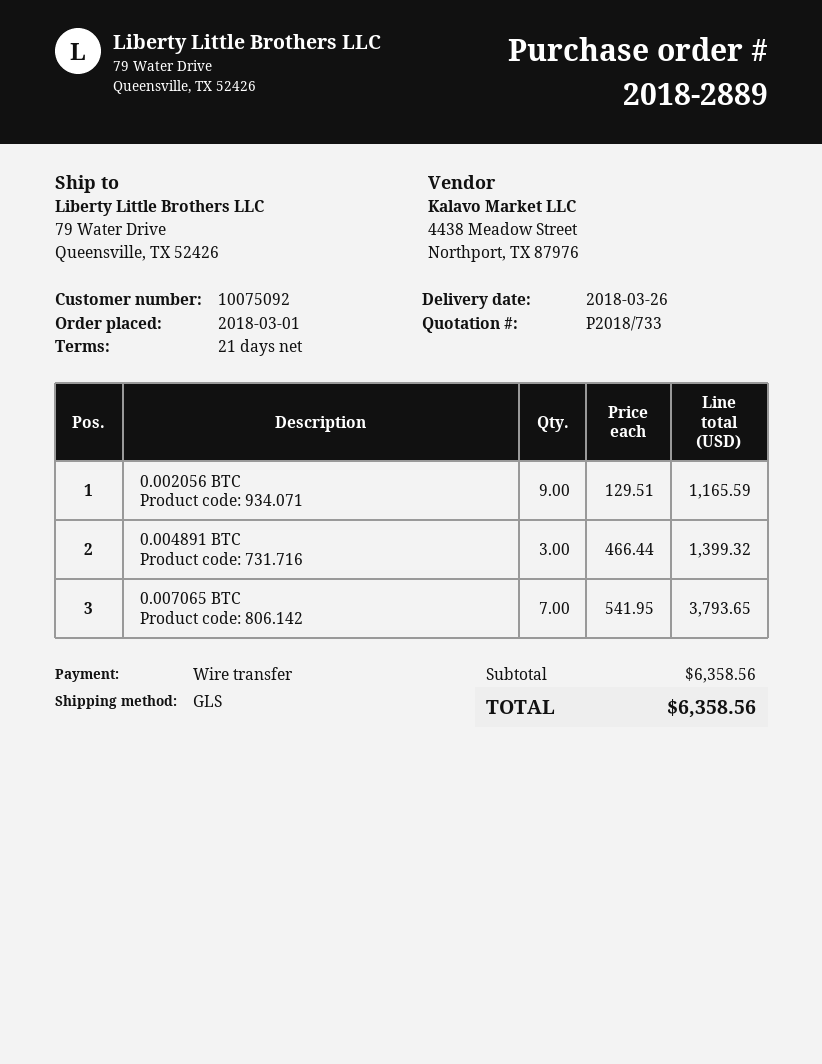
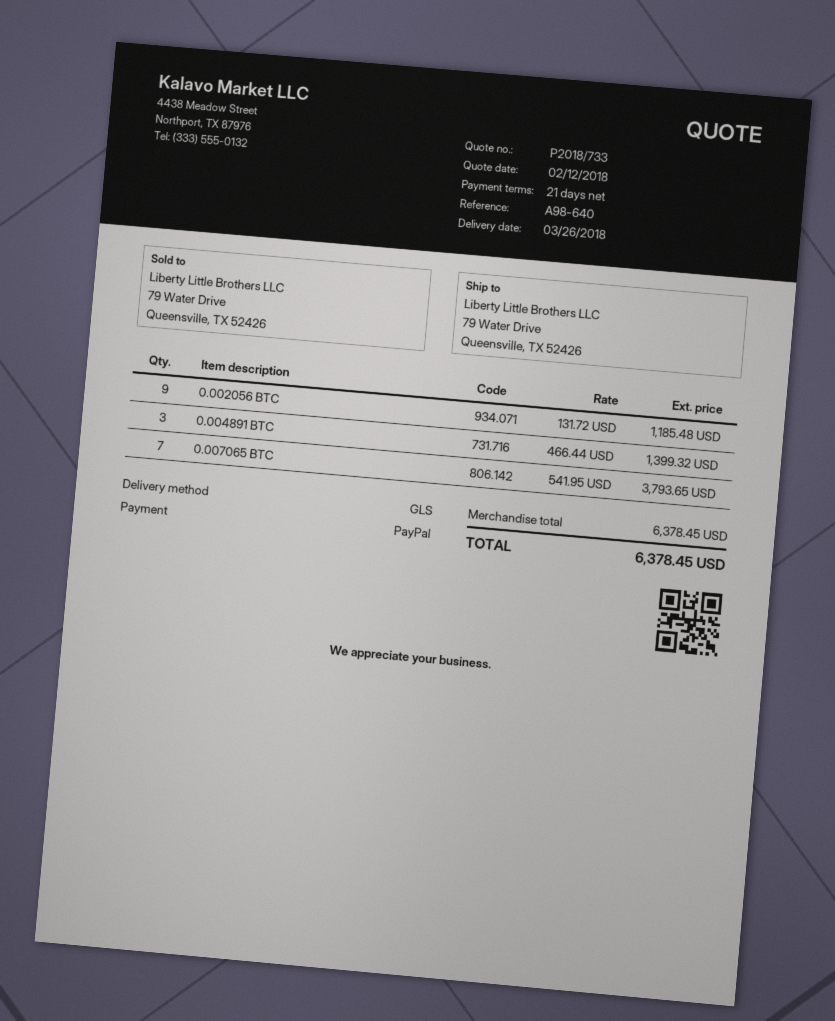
payment method: bank transfer -> PayPal
0.002056 BTC: 9 x 129.51 = 1165.59 -> 9 x 131.72 = 1185.48
subtotal: 6358.56 -> 6378.45
total: 6358.56 -> 6378.45

